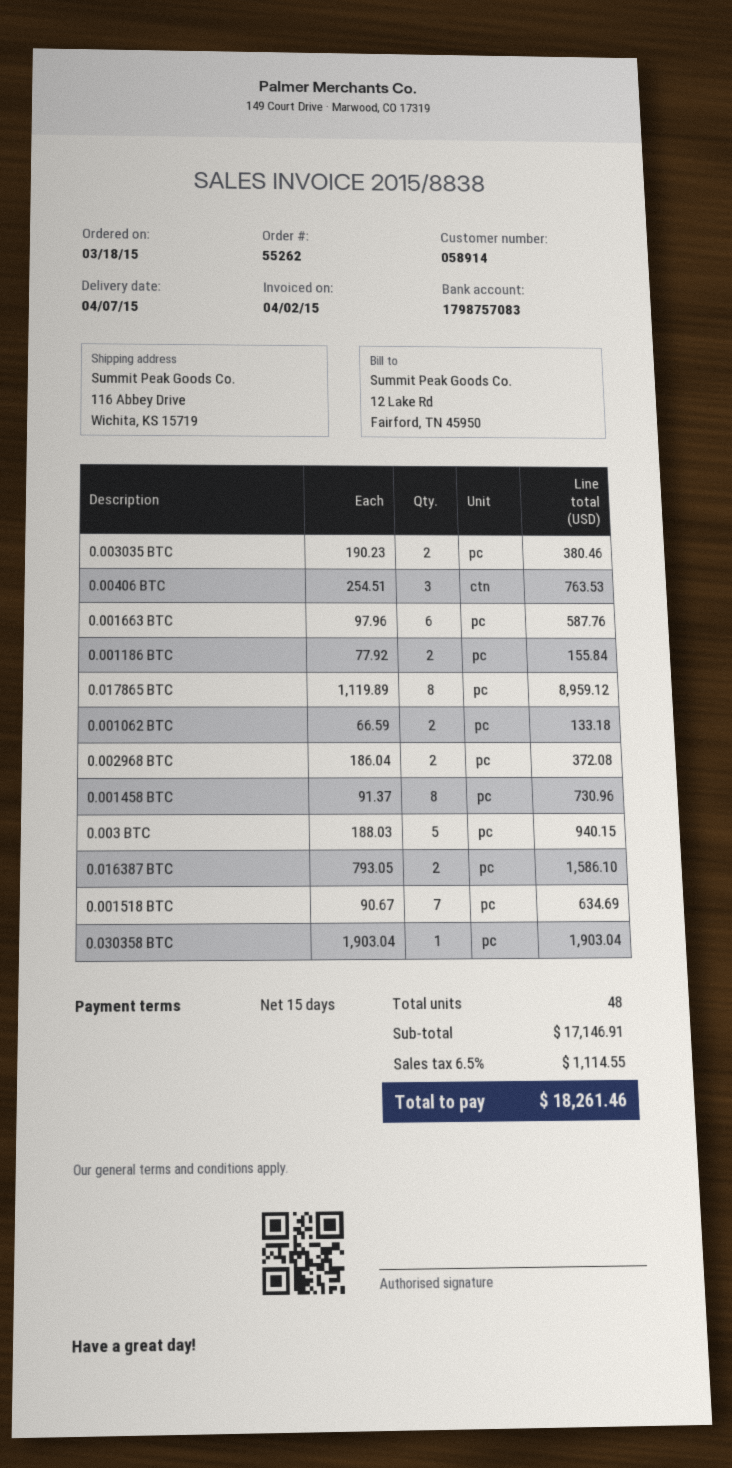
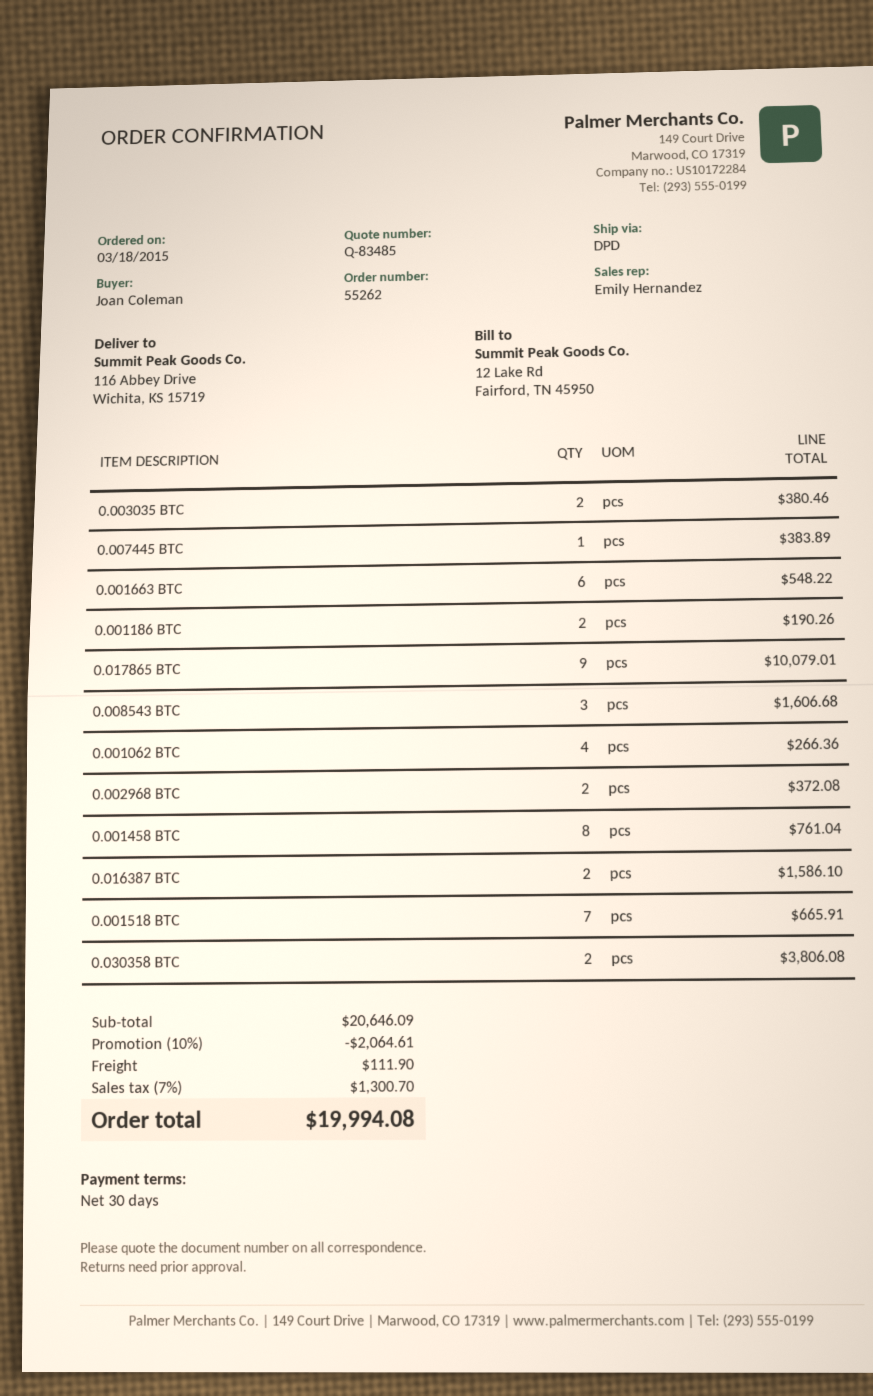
payment terms: 15 days -> 30 days
0.00406 BTC: 3 for 763.53 -> none
0.001663 BTC: 6 for 587.76 -> 6 for 548.22
0.001186 BTC: 2 for 155.84 -> 2 for 190.26
0.017865 BTC: 8 for 8959.12 -> 9 for 10079.01
0.001062 BTC: 2 for 133.18 -> 4 for 266.36
0.001458 BTC: 8 for 730.96 -> 8 for 761.04
0.003 BTC: 5 for 940.15 -> none
0.001518 BTC: 7 for 634.69 -> 7 for 665.91
0.030358 BTC: 1 for 1903.04 -> 2 for 3806.08
0.007445 BTC: none -> 1 for 383.89
0.008543 BTC: none -> 3 for 1606.68
subtotal: 17146.91 -> 20646.09
discount: none -> 10% = 2064.61
shipping: none -> 111.90
tax: 6.5% = 1114.55 -> 7% = 1300.70
total: 18261.46 -> 19994.08

